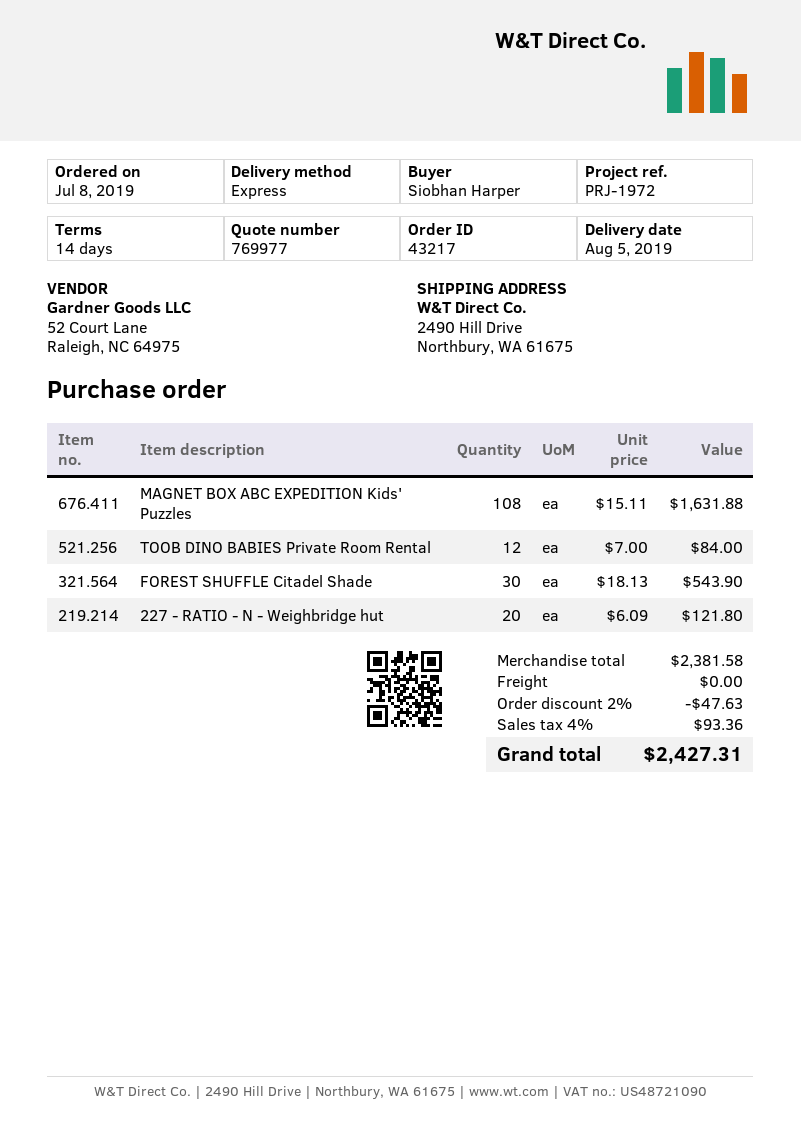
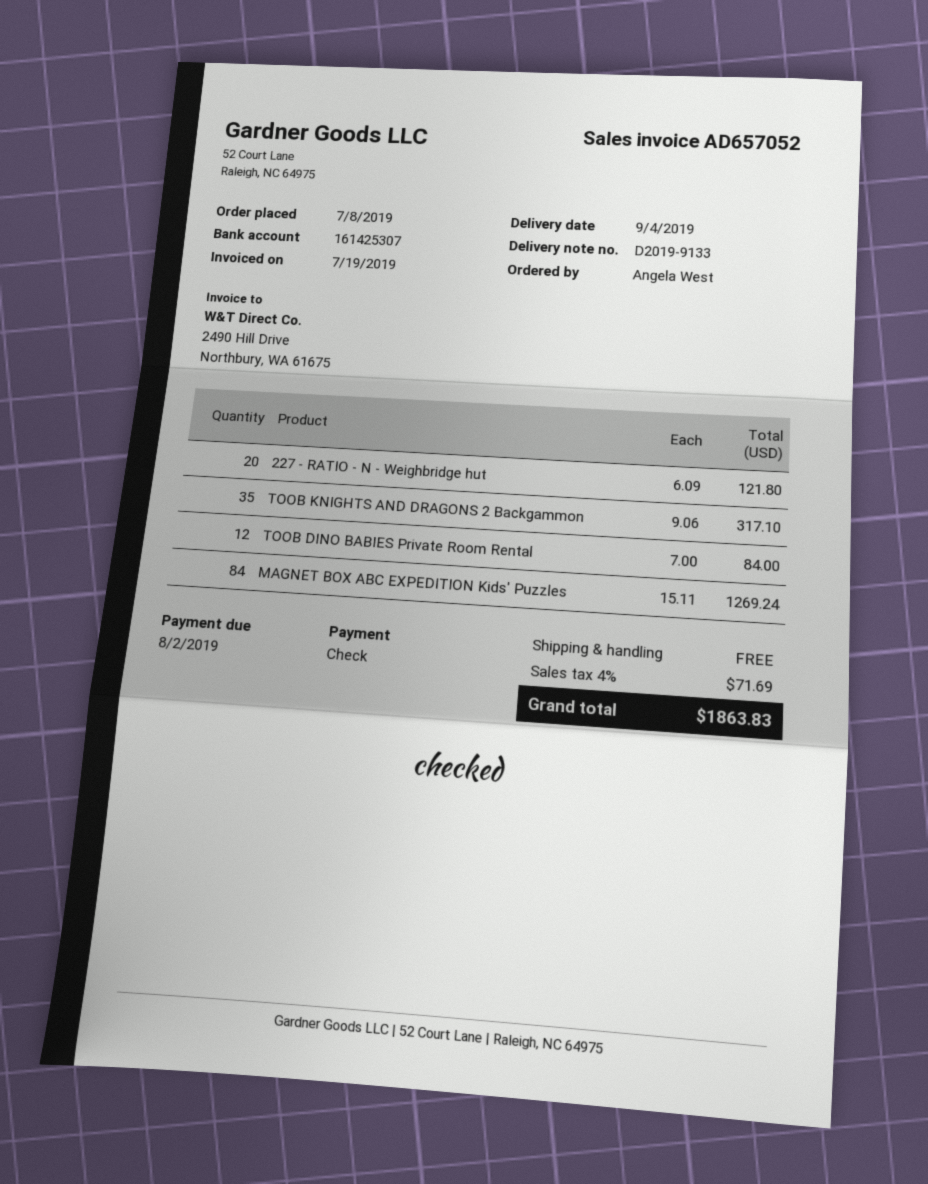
delivery date: 2019-08-05 -> 2019-09-04
ordered by: Siobhan Harper -> Angela West
MAGNET BOX ABC EXPEDITION Kids' Puzzles: 108 x 15.11 = 1631.88 -> 84 x 15.11 = 1269.24
FOREST SHUFFLE Citadel Shade: 30 x 18.13 = 543.90 -> none
TOOB KNIGHTS AND DRAGONS 2 Backgammon: none -> 35 x 9.06 = 317.10
discount: 2% = 47.63 -> none
tax: 4% = 93.36 -> 4% = 71.69
total: 2427.31 -> 1863.83

